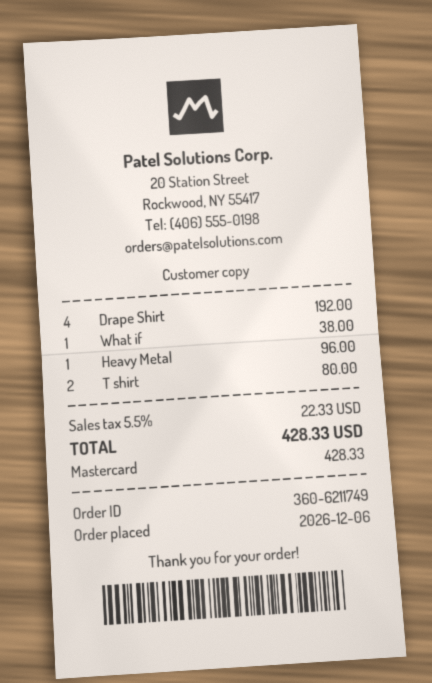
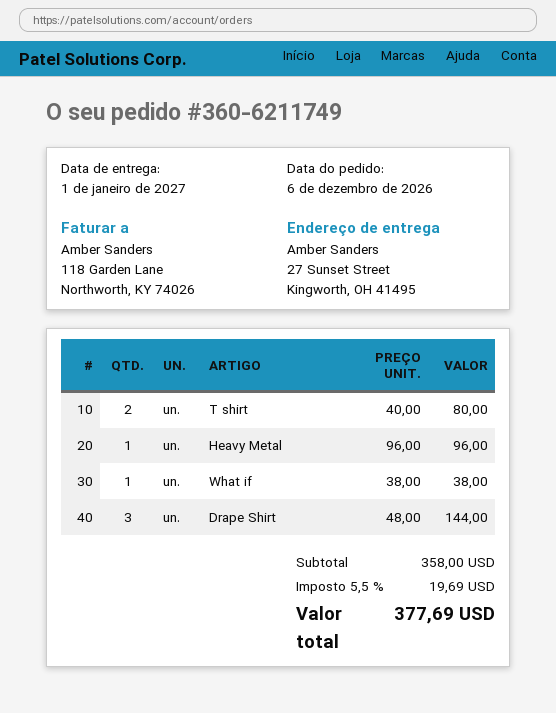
Drape Shirt: 4 for 192.00 -> 3 for 144.00
tax: 5.5% = 22.33 -> 5.5% = 19.69
total: 428.33 -> 377.69

